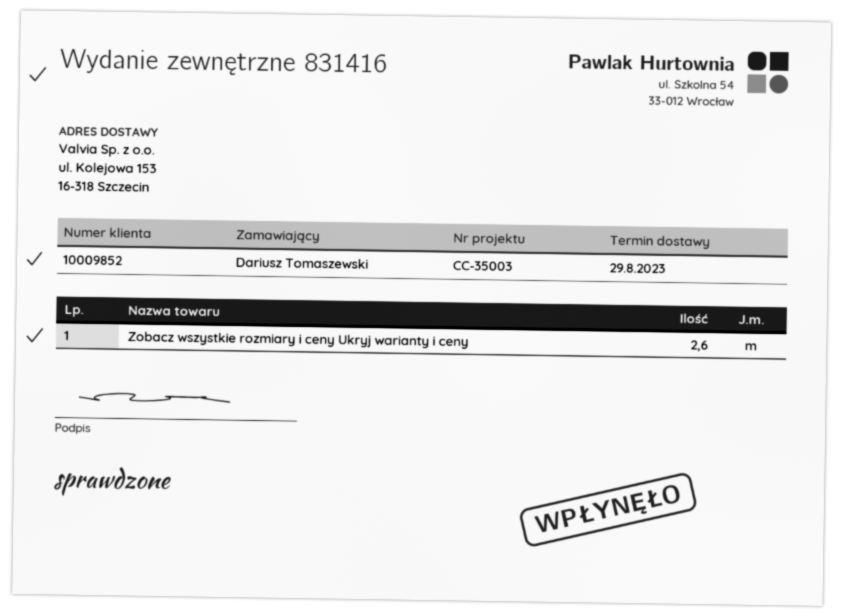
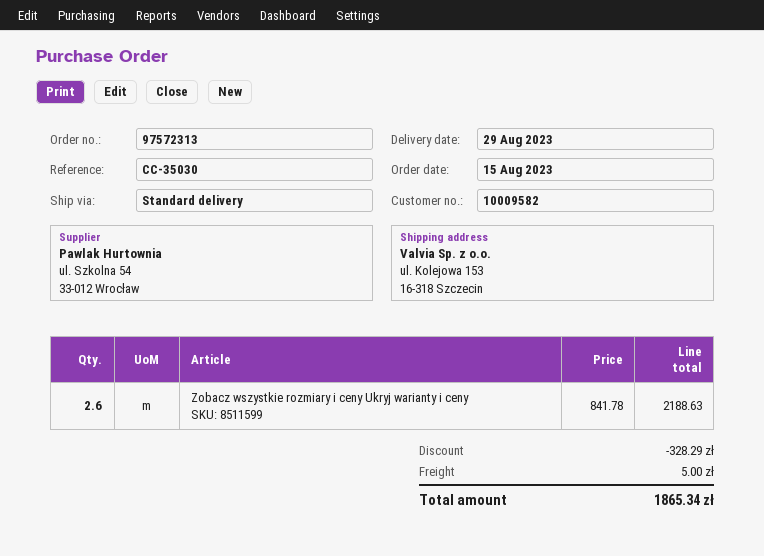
customer number: 10009852 -> 10009582
reference: CC-35003 -> CC-35030

